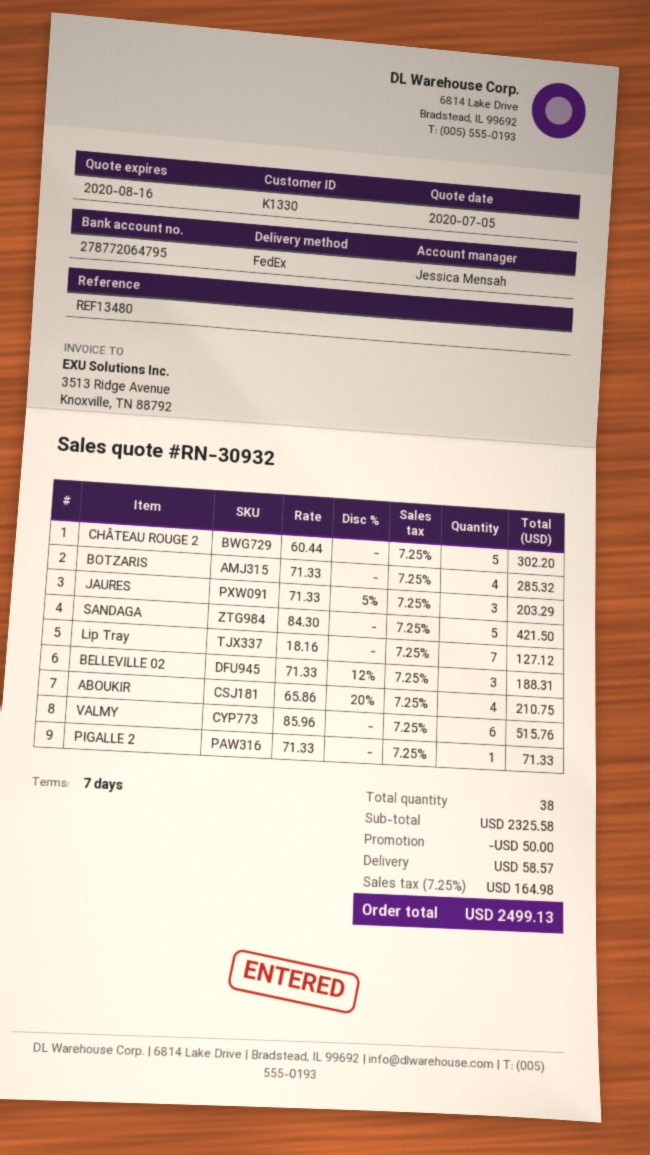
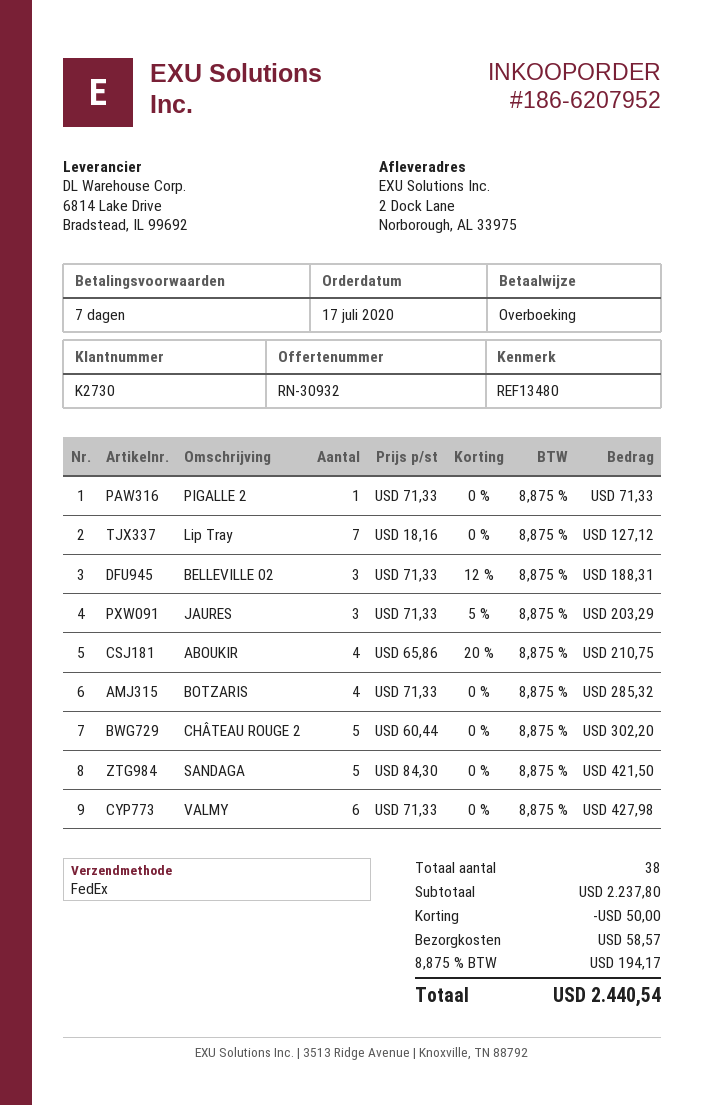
customer number: K1330 -> K2730
VALMY: 6 x 85.96 = 515.76 -> 6 x 71.33 = 427.98
subtotal: 2325.58 -> 2237.80
tax: 7.25% = 164.98 -> 8.875% = 194.17
total: 2499.13 -> 2440.54

